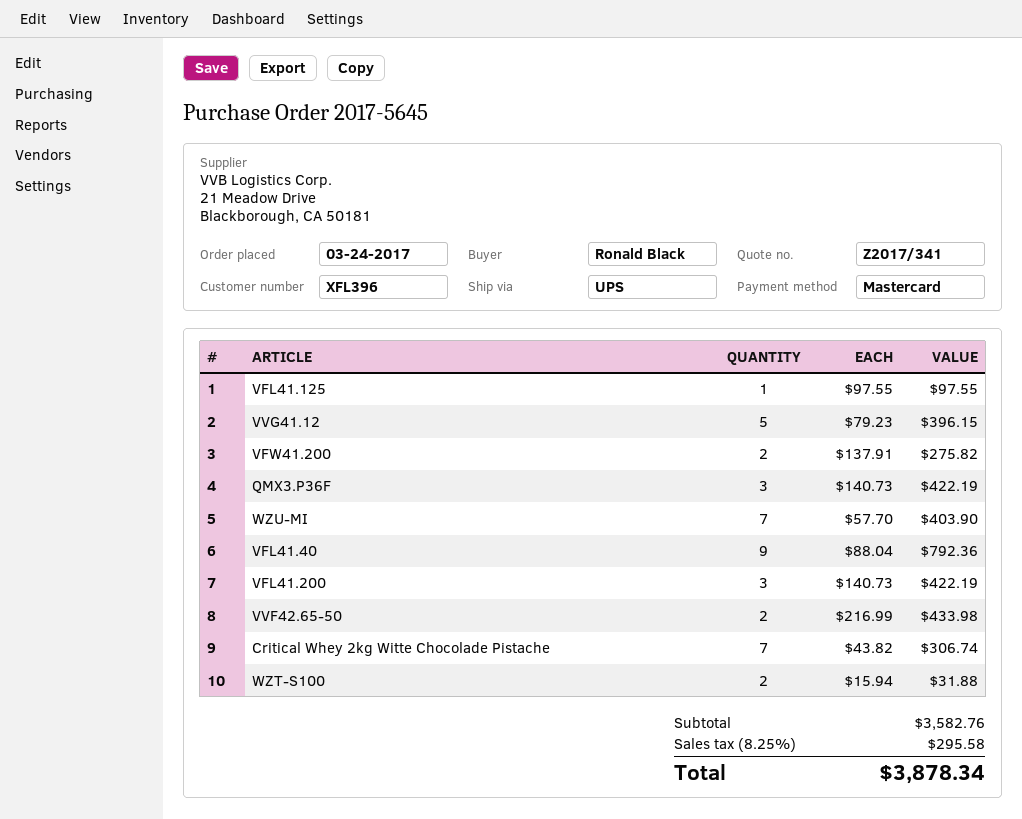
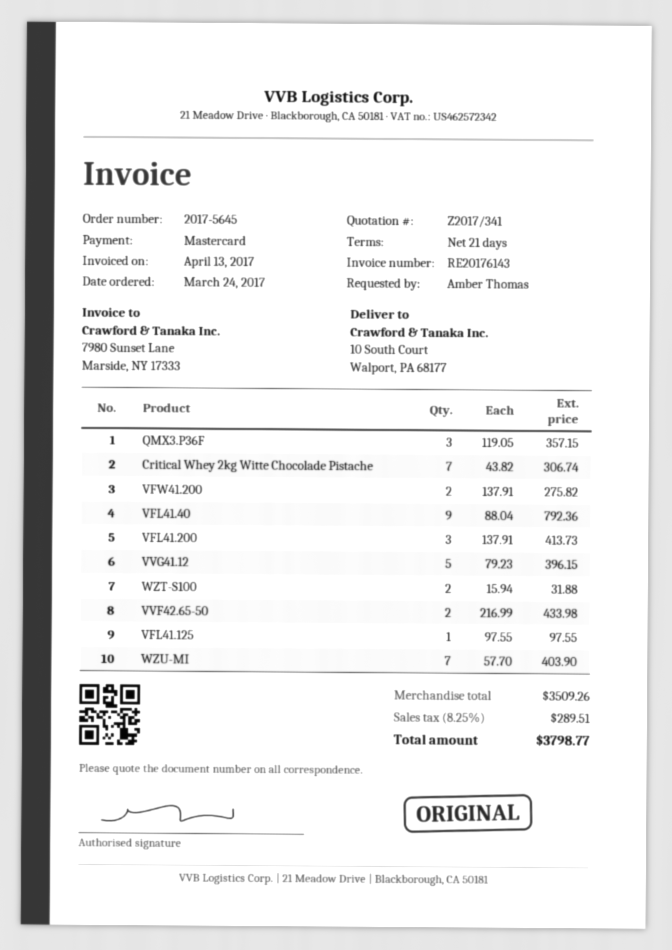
ordered by: Ronald Black -> Amber Thomas
QMX3.P36F: 3 x 140.73 = 422.19 -> 3 x 119.05 = 357.15
VFL41.200: 3 x 140.73 = 422.19 -> 3 x 137.91 = 413.73
subtotal: 3582.76 -> 3509.26
tax: 8.25% = 295.58 -> 8.25% = 289.51
total: 3878.34 -> 3798.77

